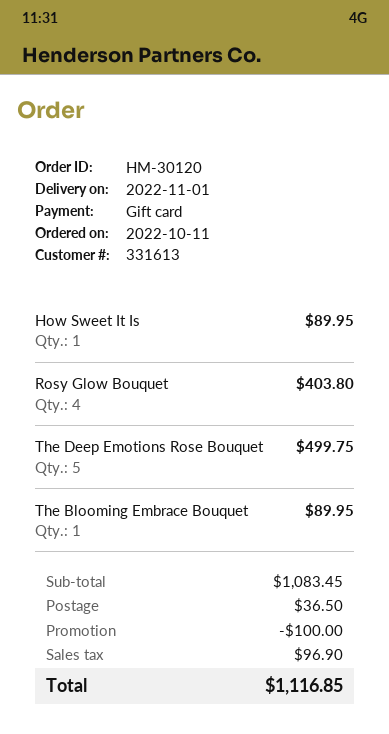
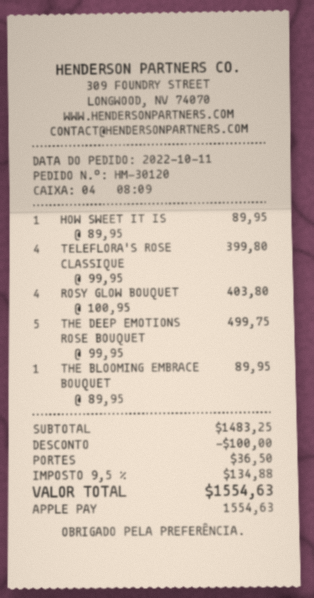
payment method: gift card -> Apple Pay
TELEFLORA'S ROSE CLASSIQUE: none -> 4 for 399.80
subtotal: 1083.45 -> 1483.25
tax: 96.90 -> 134.88
total: 1116.85 -> 1554.63

